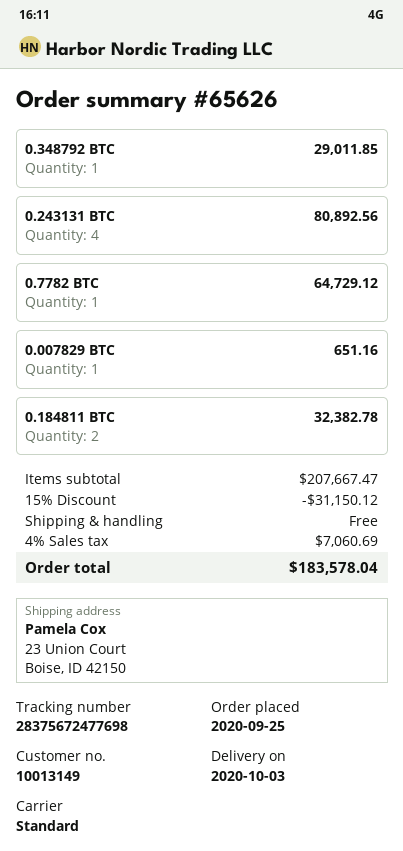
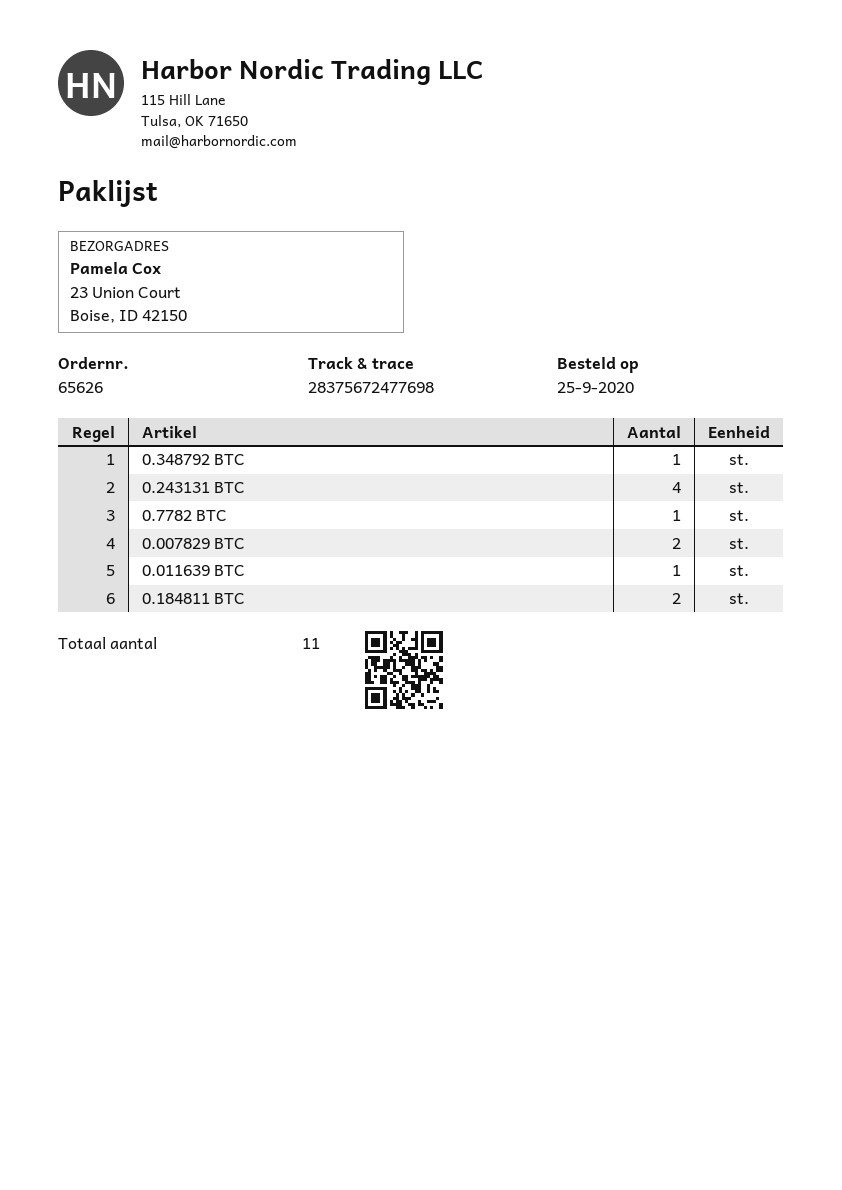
0.007829 BTC: 1 -> 2
0.011639 BTC: none -> 1

